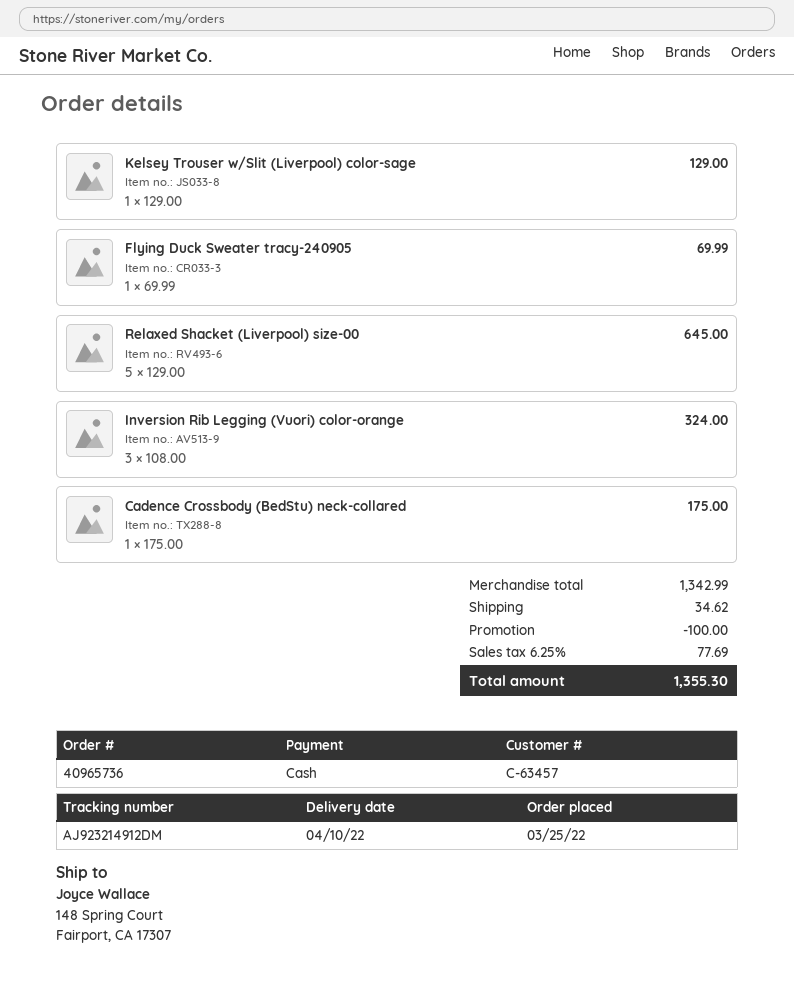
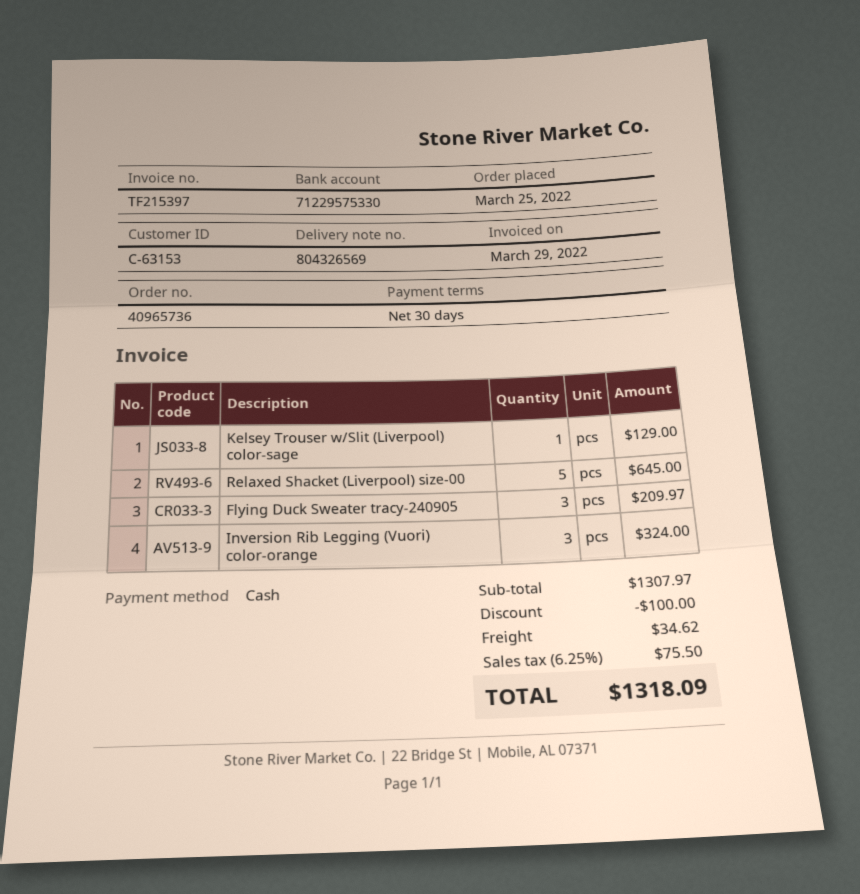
customer number: C-63457 -> C-63153
Flying Duck Sweater tracy-240905: 1 for 69.99 -> 3 for 209.97
Cadence Crossbody (BedStu) neck-collared: 1 for 175.00 -> none
subtotal: 1342.99 -> 1307.97
tax: 6.25% = 77.69 -> 6.25% = 75.50
total: 1355.30 -> 1318.09

